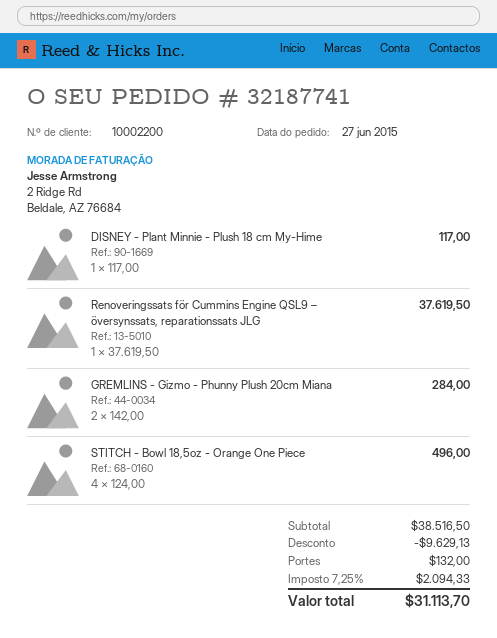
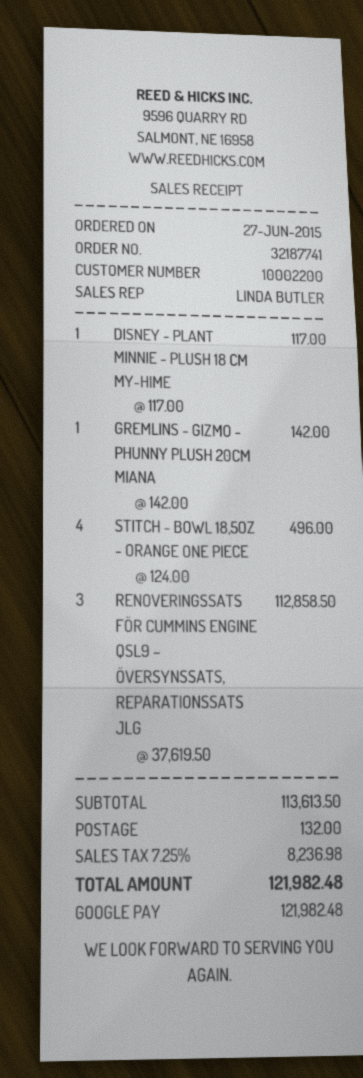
Renoveringssats för Cummins Engine QSL9 – översynssats, reparationssats JLG: 1 x 37619.50 = 37619.50 -> 3 x 37619.50 = 112858.50
GREMLINS - Gizmo - Phunny Plush 20cm Miana: 2 x 142.00 = 284.00 -> 1 x 142.00 = 142.00
subtotal: 38516.50 -> 113613.50
discount: 9629.13 -> none
tax: 7.25% = 2094.33 -> 7.25% = 8236.98
total: 31113.70 -> 121982.48

